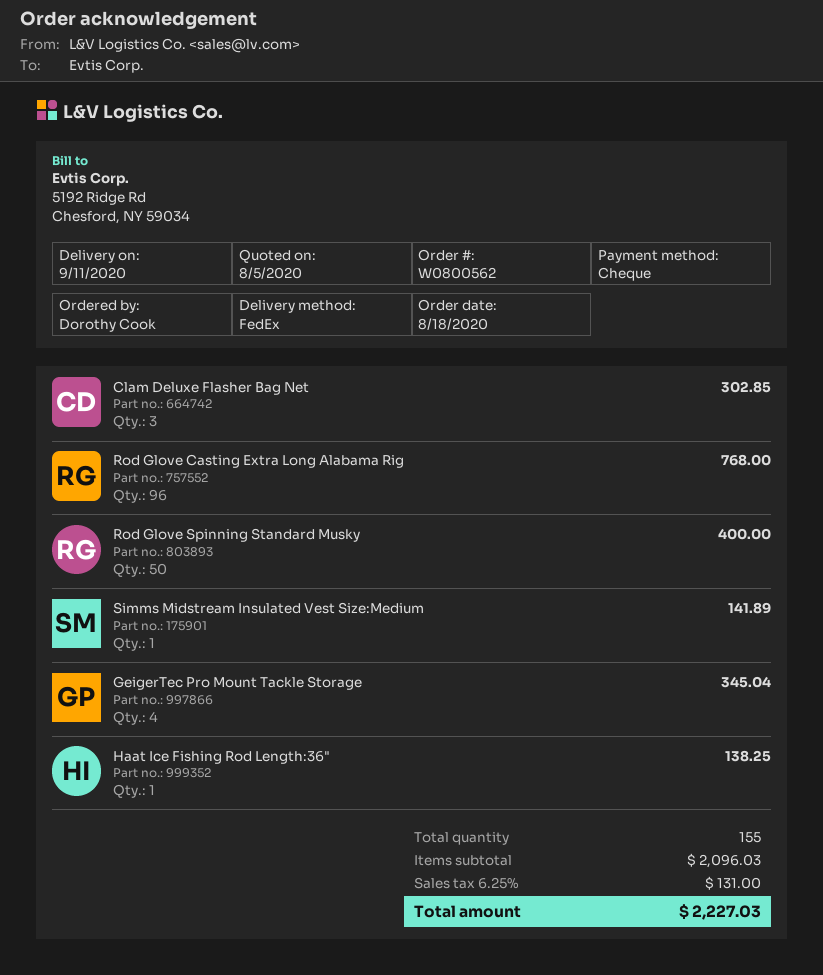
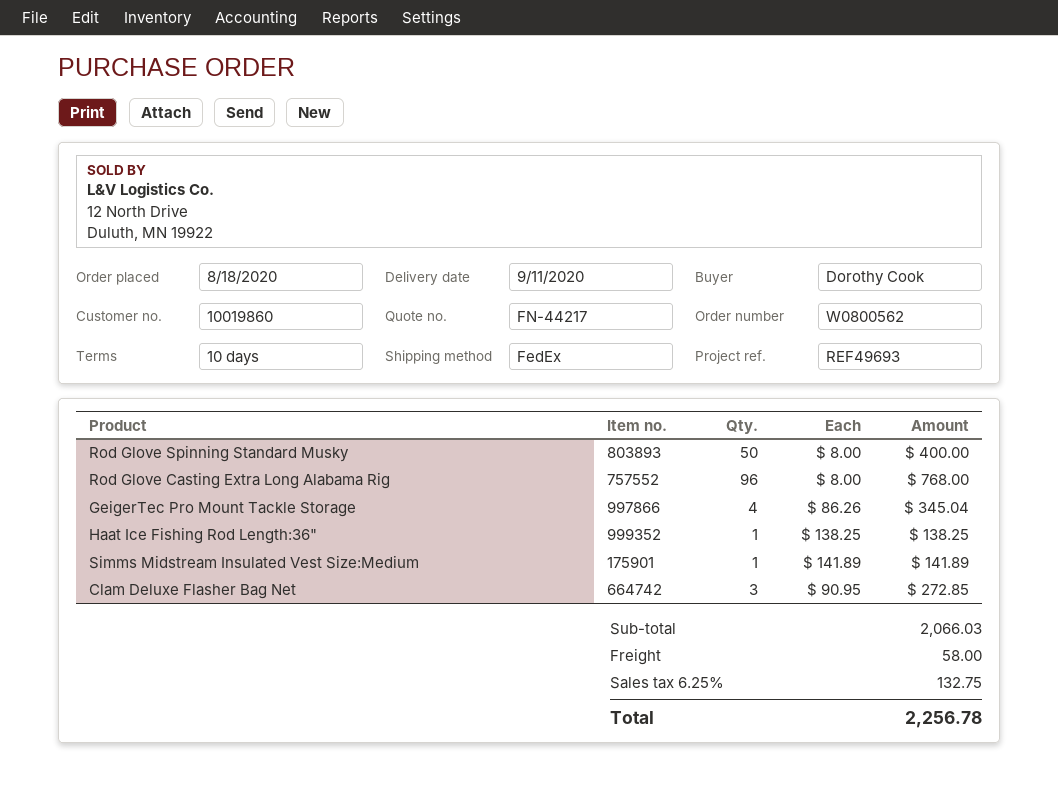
Clam Deluxe Flasher Bag Net: 3 for 302.85 -> 3 for 272.85
subtotal: 2096.03 -> 2066.03
shipping: none -> 58.00
tax: 6.25% = 131.00 -> 6.25% = 132.75
total: 2227.03 -> 2256.78

